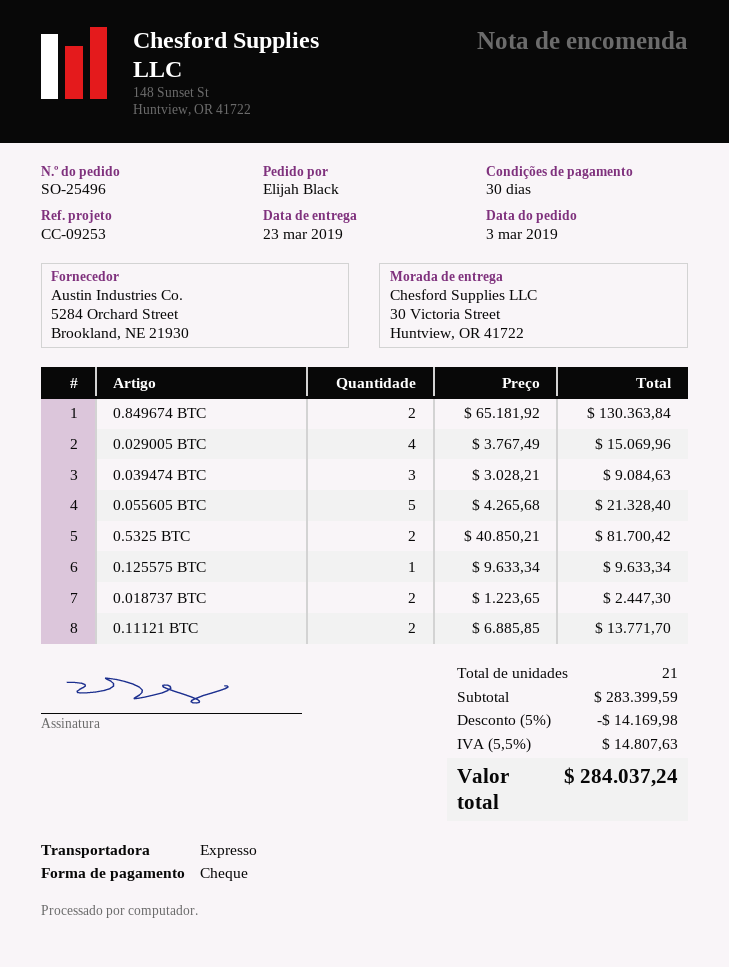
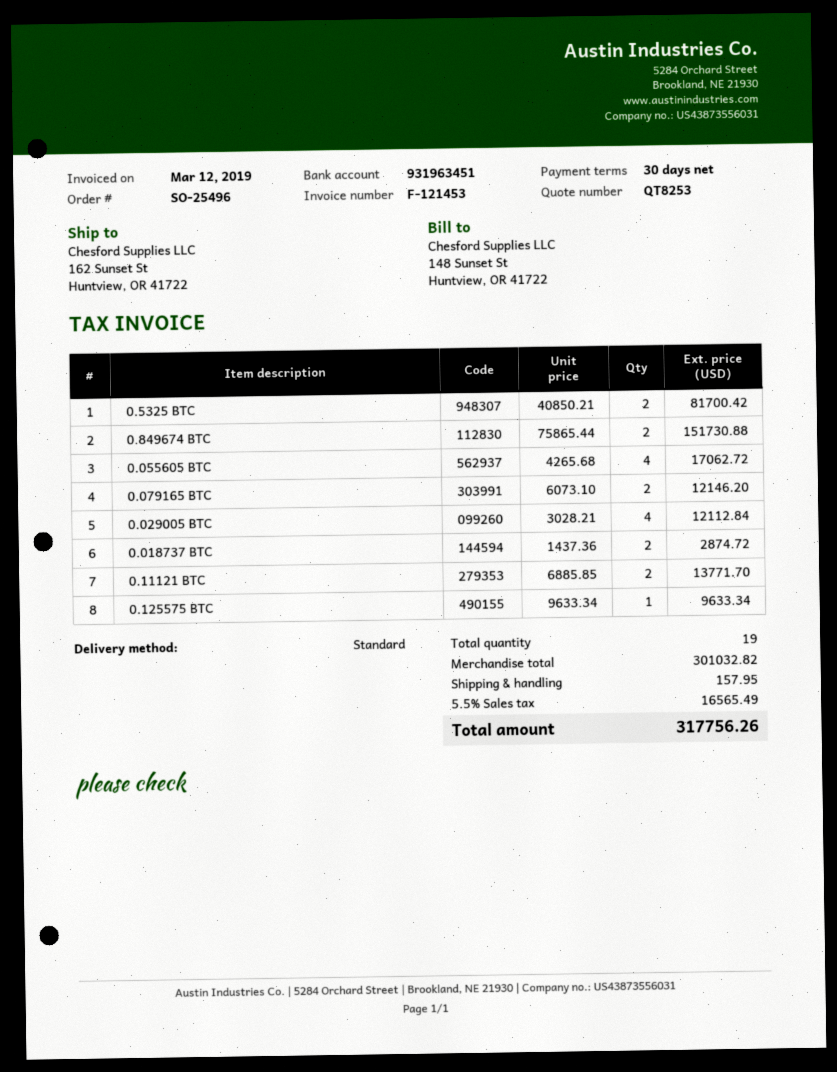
shipping method: express -> standard
ship to: 30 Victoria Street, Huntview, OR 41722 -> 162 Sunset St, Huntview, OR 41722
0.849674 BTC: 2 x 65181.92 = 130363.84 -> 2 x 75865.44 = 151730.88
0.029005 BTC: 4 x 3767.49 = 15069.96 -> 4 x 3028.21 = 12112.84
0.039474 BTC: 3 x 3028.21 = 9084.63 -> none
0.055605 BTC: 5 x 4265.68 = 21328.40 -> 4 x 4265.68 = 17062.72
0.018737 BTC: 2 x 1223.65 = 2447.30 -> 2 x 1437.36 = 2874.72
0.079165 BTC: none -> 2 x 6073.10 = 12146.20
total quantity: 21 -> 19
subtotal: 283399.59 -> 301032.82
discount: 5% = 14169.98 -> none
shipping: none -> 157.95
tax: 5.5% = 14807.63 -> 5.5% = 16565.49
total: 284037.24 -> 317756.26

